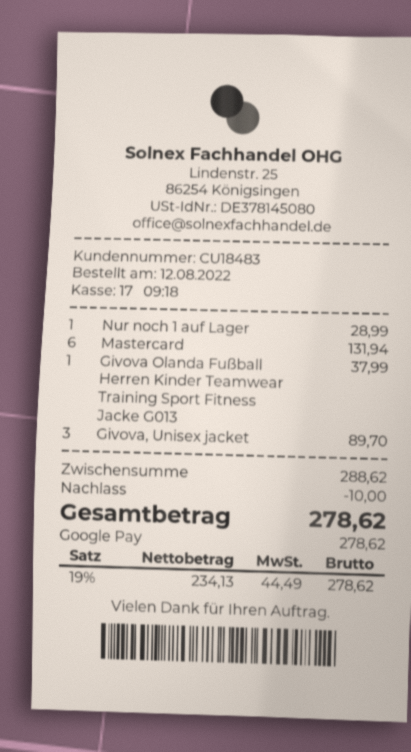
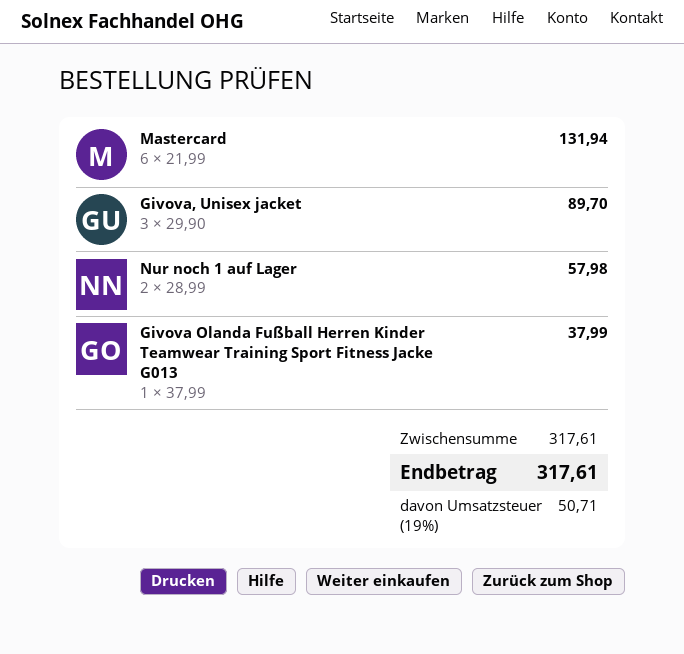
Nur noch 1 auf Lager: 1 for 28.99 -> 2 for 57.98
subtotal: 288.62 -> 317.61
discount: 10.00 -> none
tax: 19% = 44.49 -> 19% = 50.71
total: 278.62 -> 317.61

